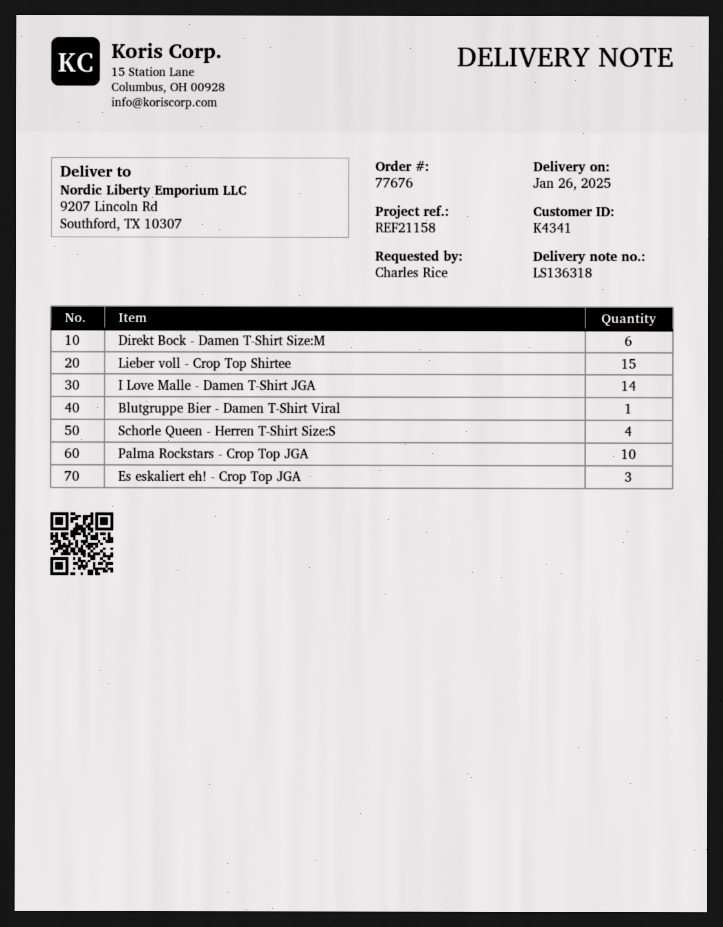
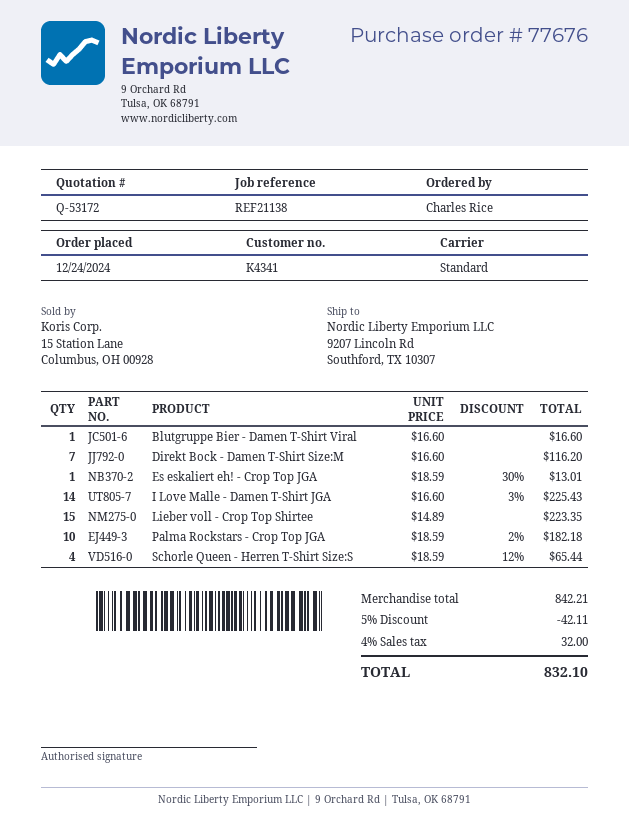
reference: REF21158 -> REF21138
Direkt Bock - Damen T-Shirt Size:M: 6 -> 7
Es eskaliert eh! - Crop Top JGA: 3 -> 1

